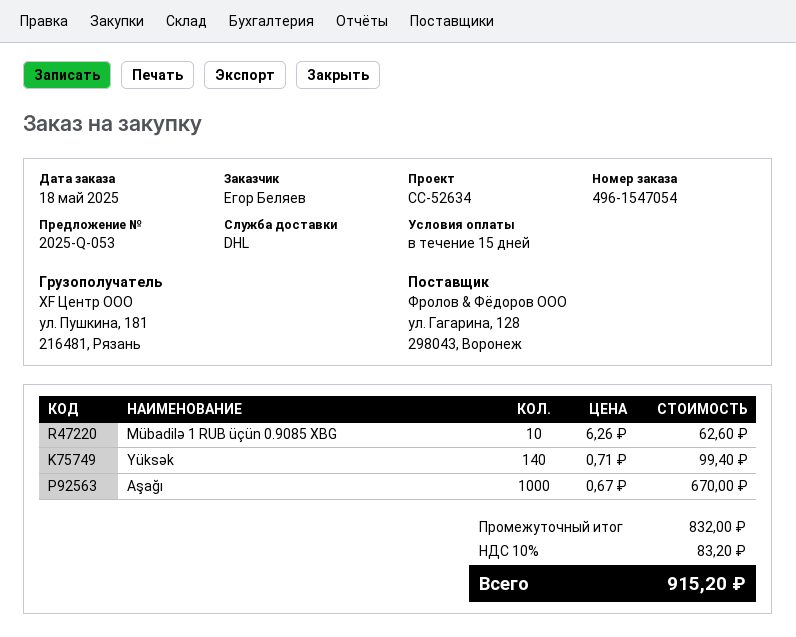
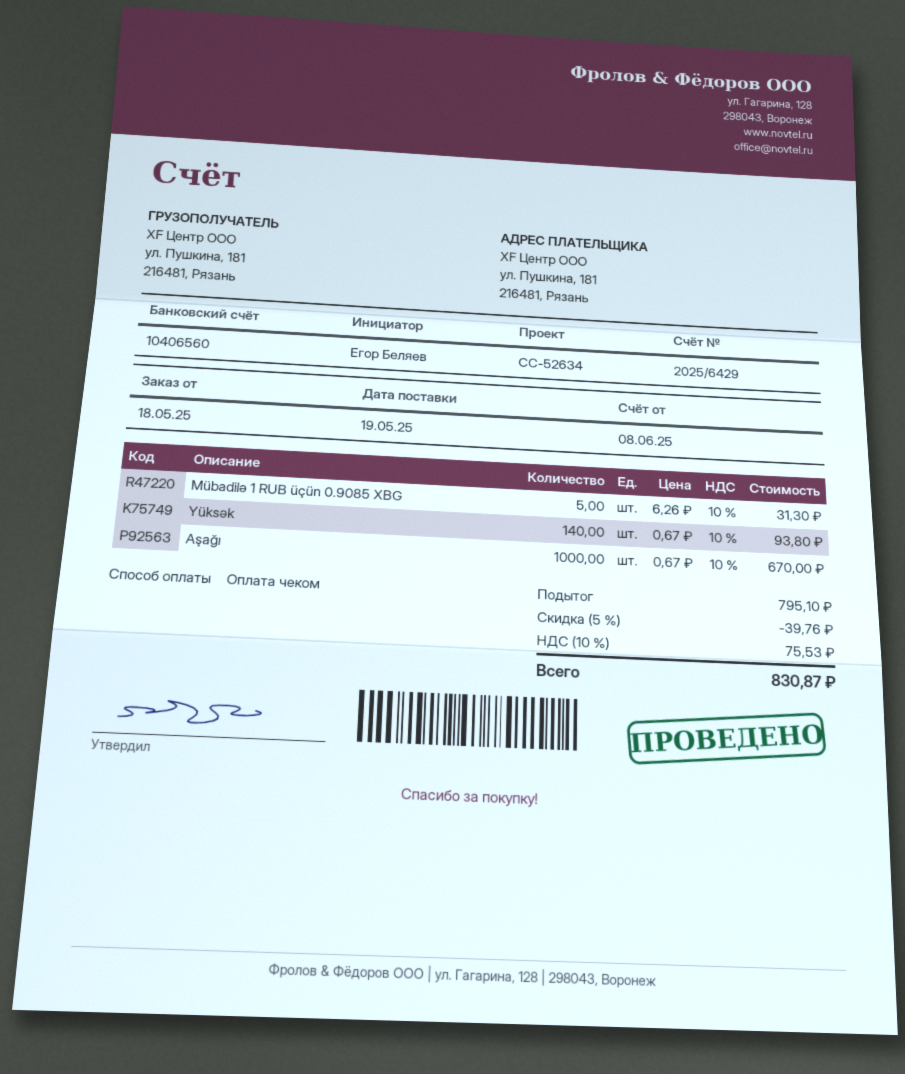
Mübadilə 1 RUB üçün 0.9085 XBG: 10 x 6.26 = 62.60 -> 5 x 6.26 = 31.30
Yüksək: 140 x 0.71 = 99.40 -> 140 x 0.67 = 93.80
subtotal: 832.00 -> 795.10
discount: none -> 5% = 39.76
tax: 10% = 83.20 -> 10% = 75.53
total: 915.20 -> 830.87

